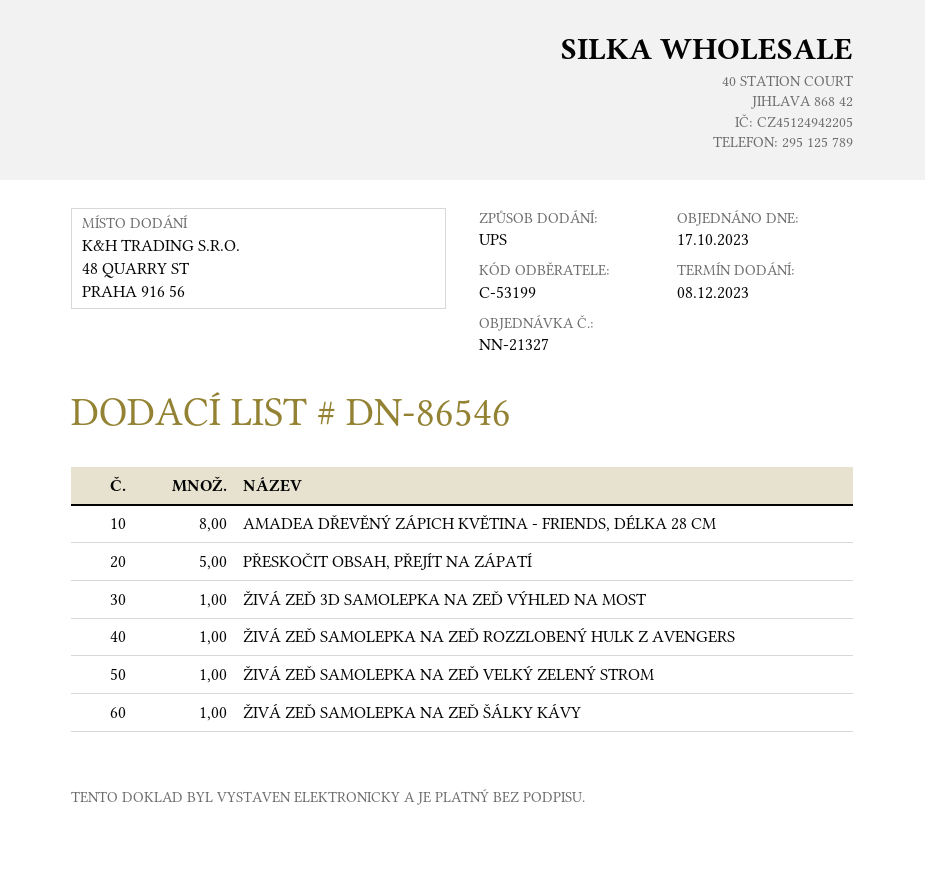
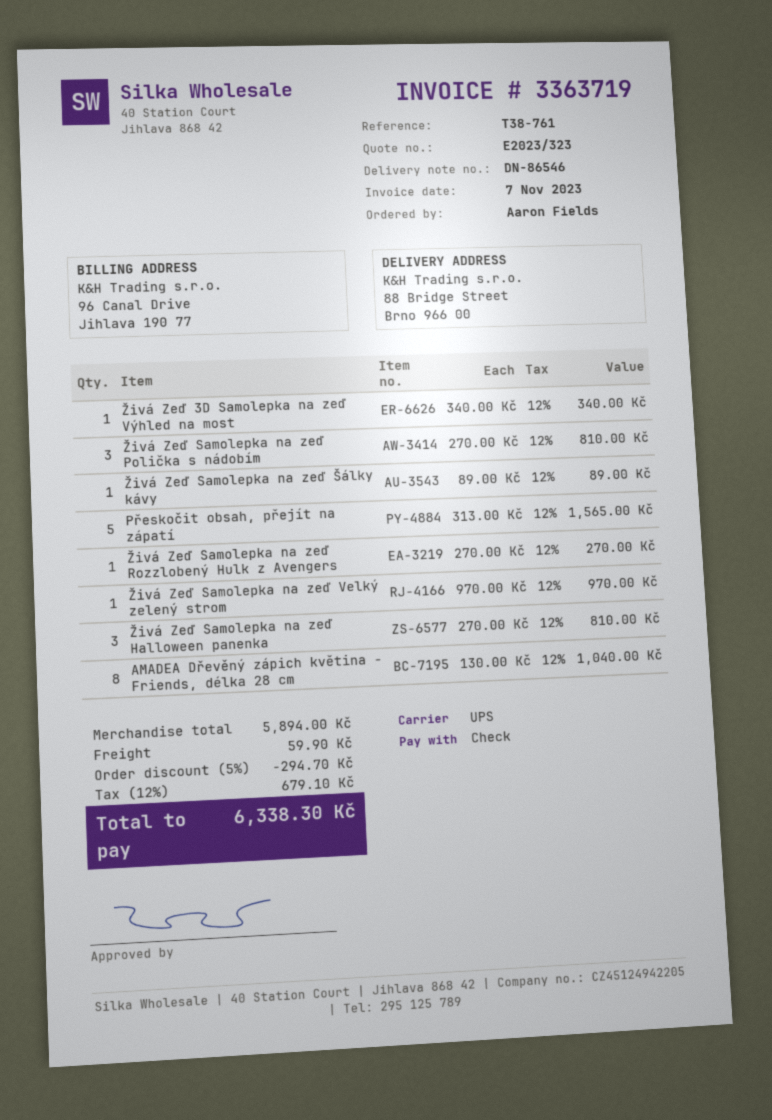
ship to: 48 QUARRY ST, PRAHA 916 56 -> 88 Bridge Street, Brno 966 00
Živá Zeď Samolepka na zeď Polička s nádobím: none -> 3
Živá Zeď Samolepka na zeď Halloween panenka: none -> 3

